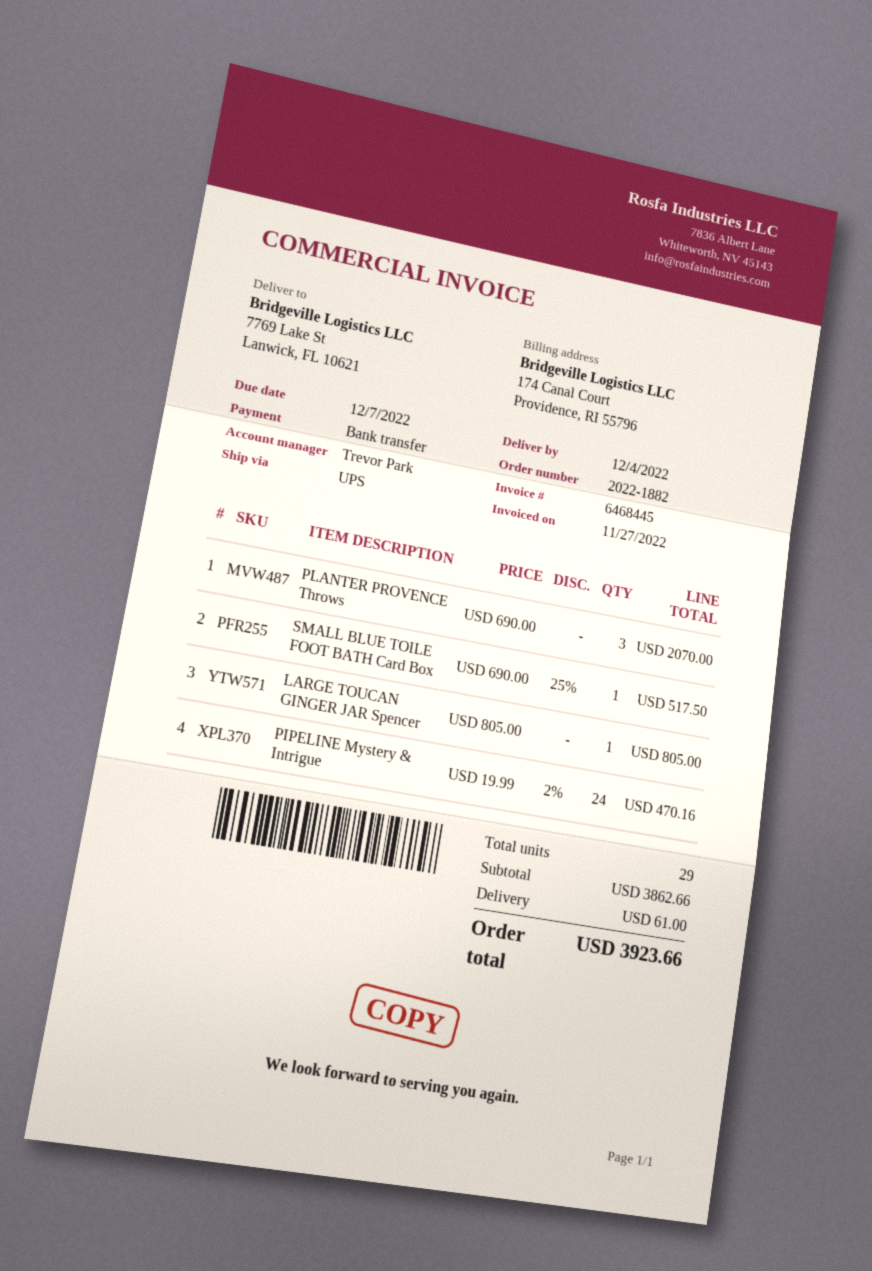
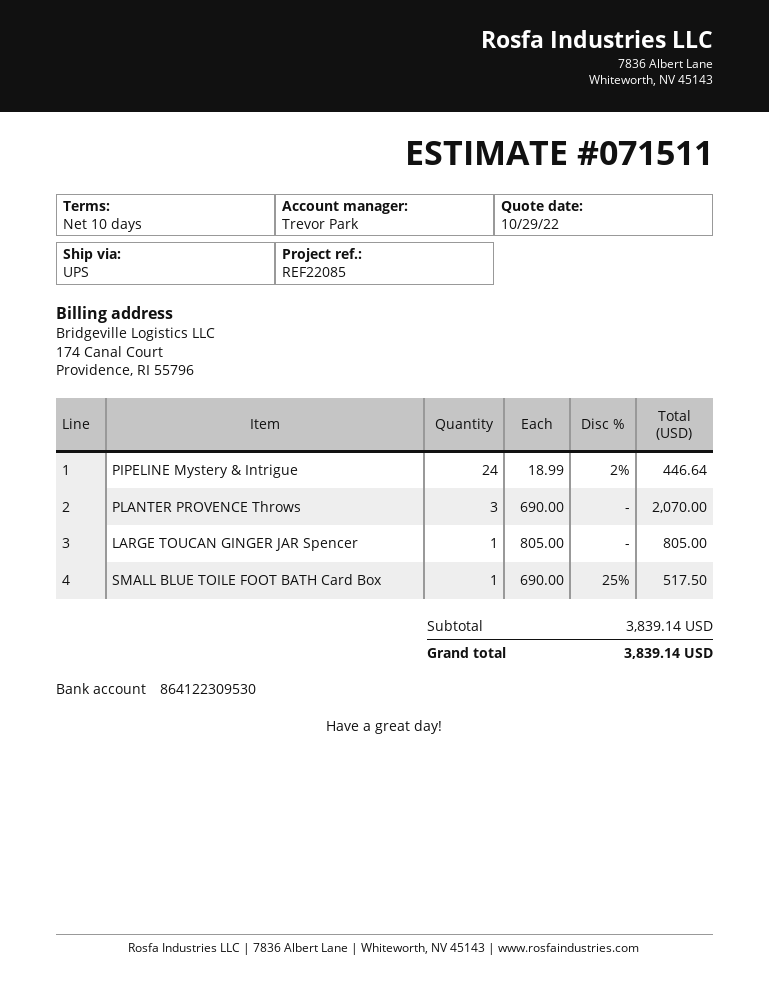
PIPELINE Mystery & Intrigue: 24 x 19.99 - 2% = 470.16 -> 24 x 18.99 - 2% = 446.64
subtotal: 3862.66 -> 3839.14
shipping: 61.00 -> none
total: 3923.66 -> 3839.14

